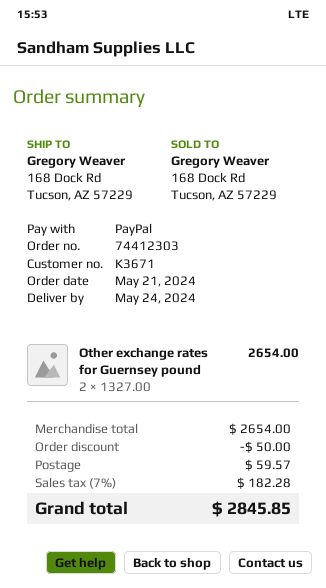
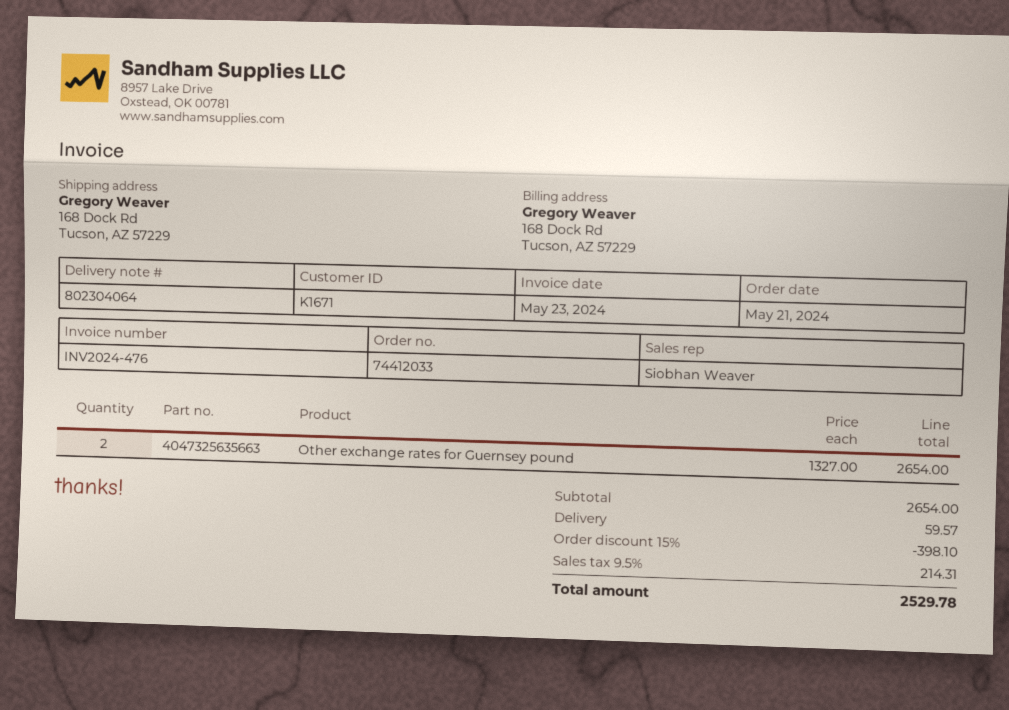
order number: 74412303 -> 74412033
customer number: K3671 -> K1671
discount: 50.00 -> 398.10
tax: 7% = 182.28 -> 9.5% = 214.31
total: 2845.85 -> 2529.78

